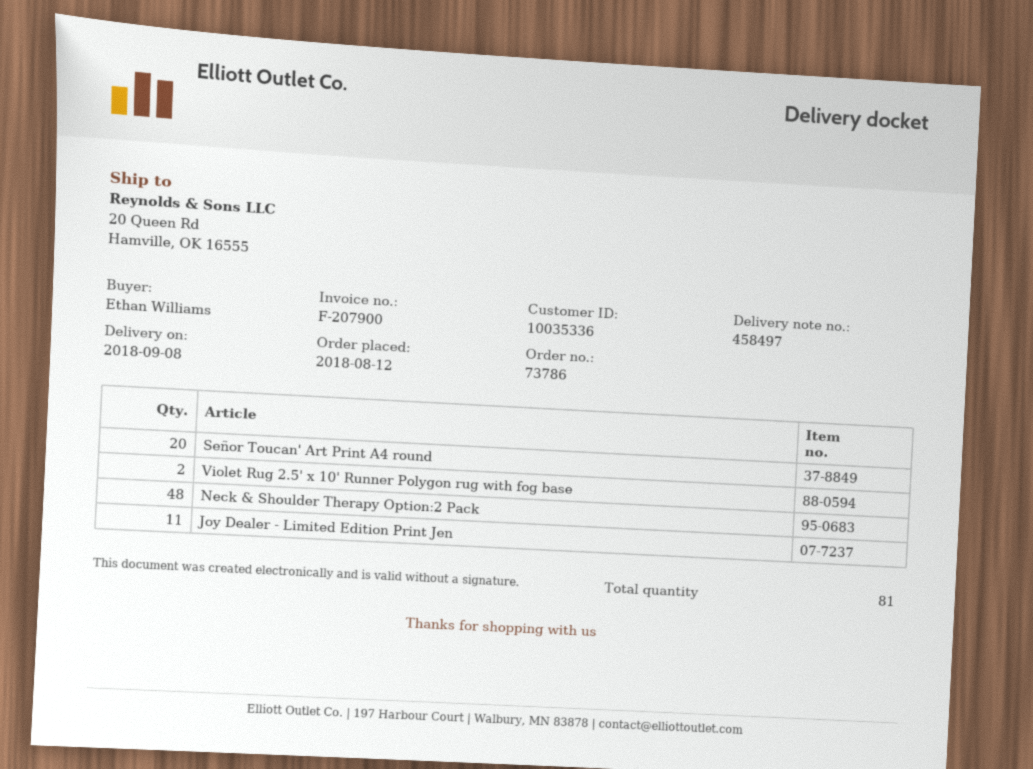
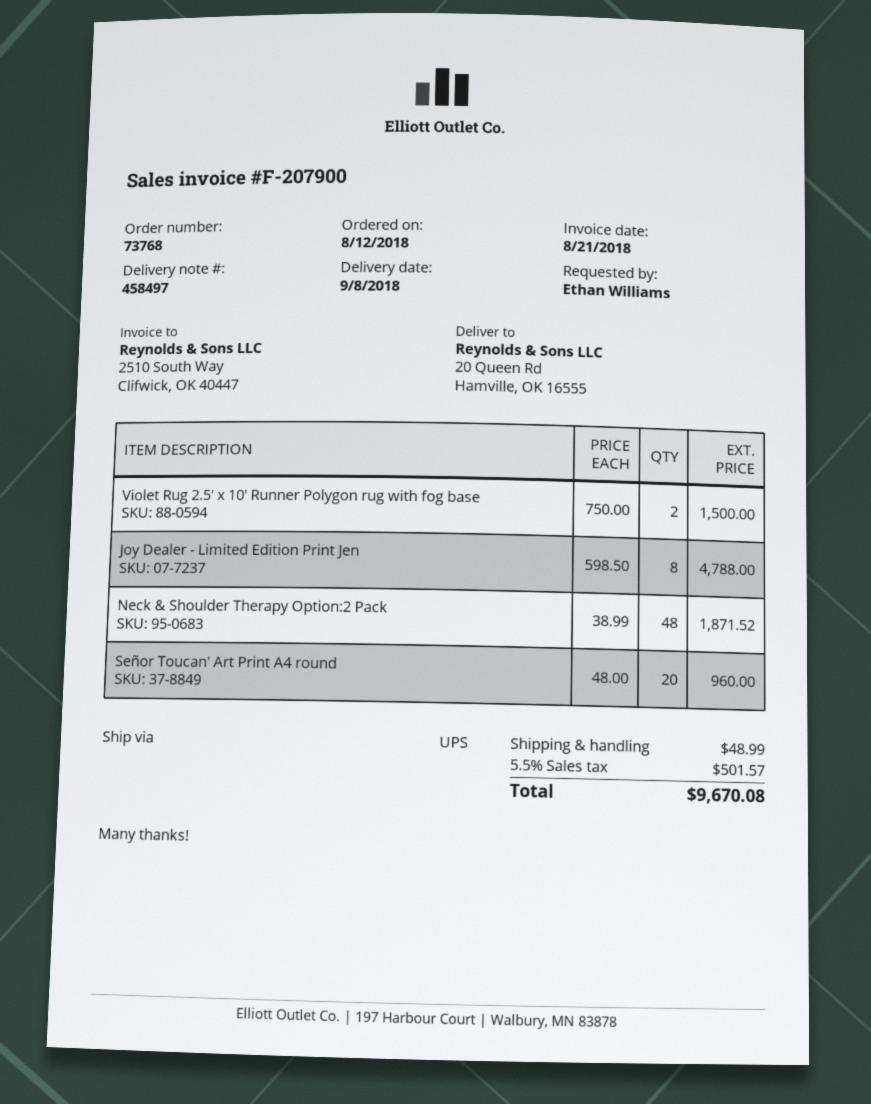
order number: 73786 -> 73768
Joy Dealer - Limited Edition Print Jen: 11 -> 8

